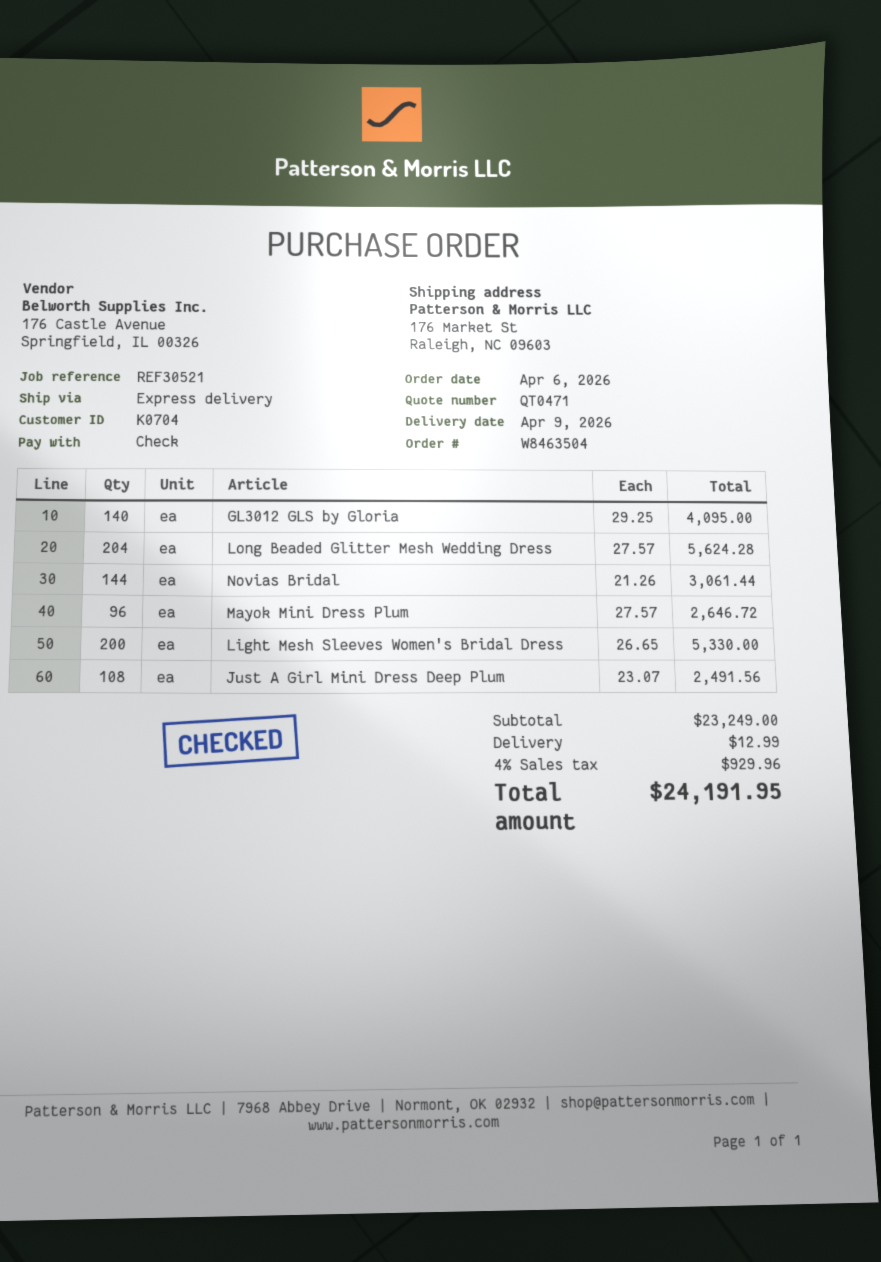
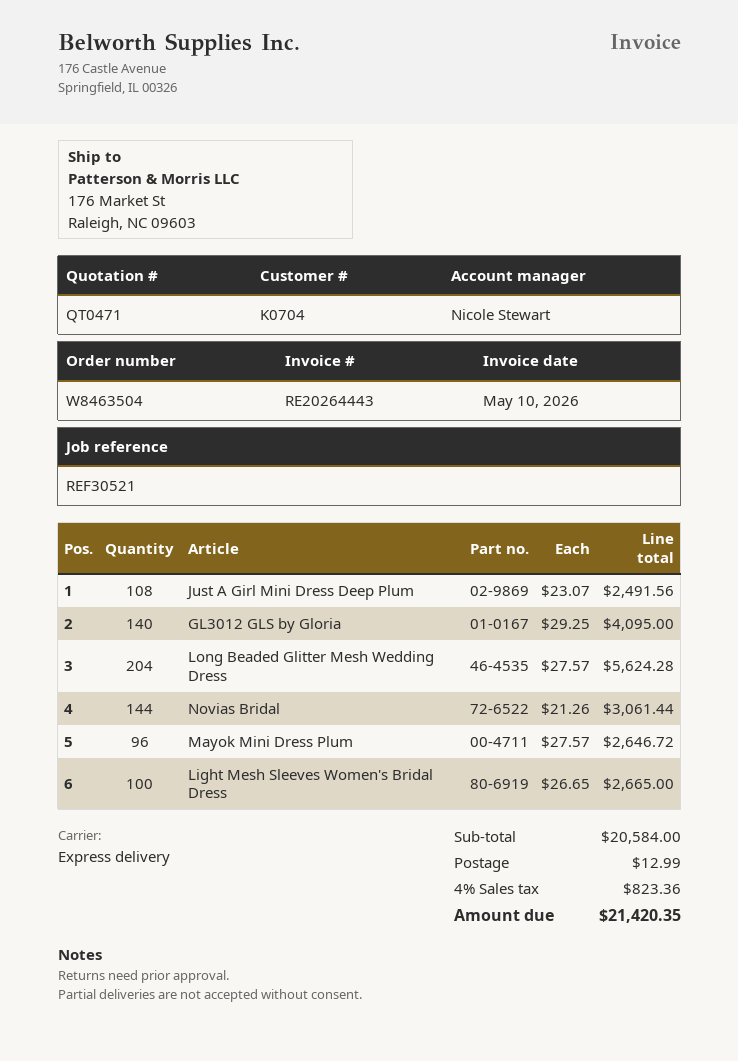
Light Mesh Sleeves Women's Bridal Dress: 200 x 26.65 = 5330.00 -> 100 x 26.65 = 2665.00
subtotal: 23249.00 -> 20584.00
tax: 4% = 929.96 -> 4% = 823.36
total: 24191.95 -> 21420.35

